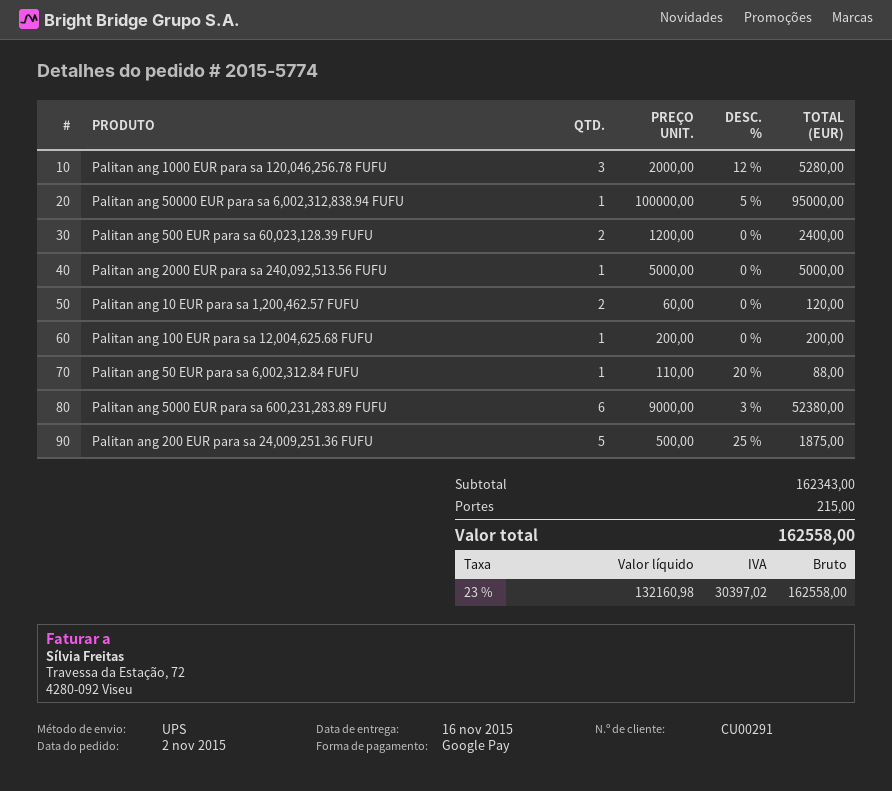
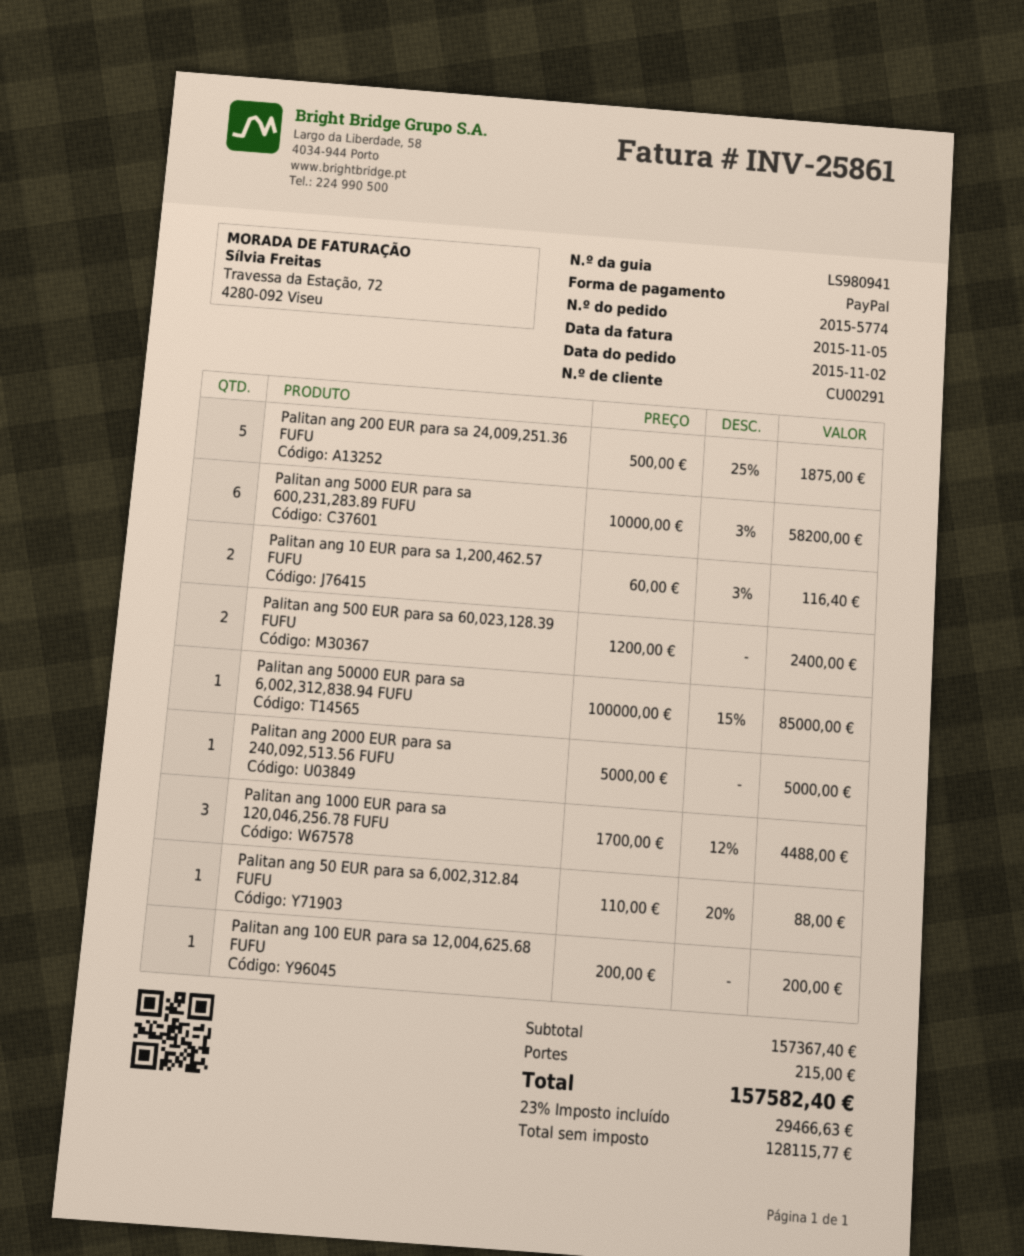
payment method: Google Pay -> PayPal
Palitan ang 1000 EUR para sa 120,046,256.78 FUFU: 3 x 2000.00 - 12% = 5280.00 -> 3 x 1700.00 - 12% = 4488.00
Palitan ang 50000 EUR para sa 6,002,312,838.94 FUFU: 1 x 100000.00 - 5% = 95000.00 -> 1 x 100000.00 - 15% = 85000.00
Palitan ang 10 EUR para sa 1,200,462.57 FUFU: 2 x 60.00 = 120.00 -> 2 x 60.00 - 3% = 116.40
Palitan ang 5000 EUR para sa 600,231,283.89 FUFU: 6 x 9000.00 - 3% = 52380.00 -> 6 x 10000.00 - 3% = 58200.00
subtotal: 162343.00 -> 157367.40
net: 132160.98 -> 128115.77
tax: 23% = 30397.02 -> 23% = 29466.63
total: 162558.00 -> 157582.40

